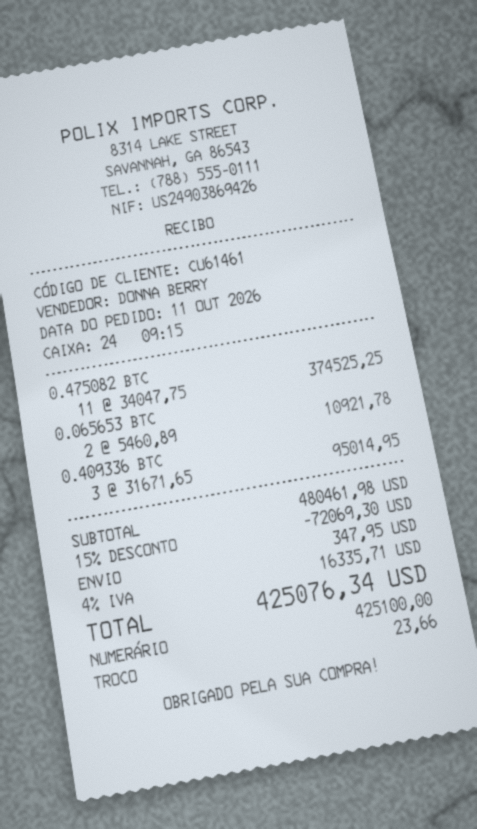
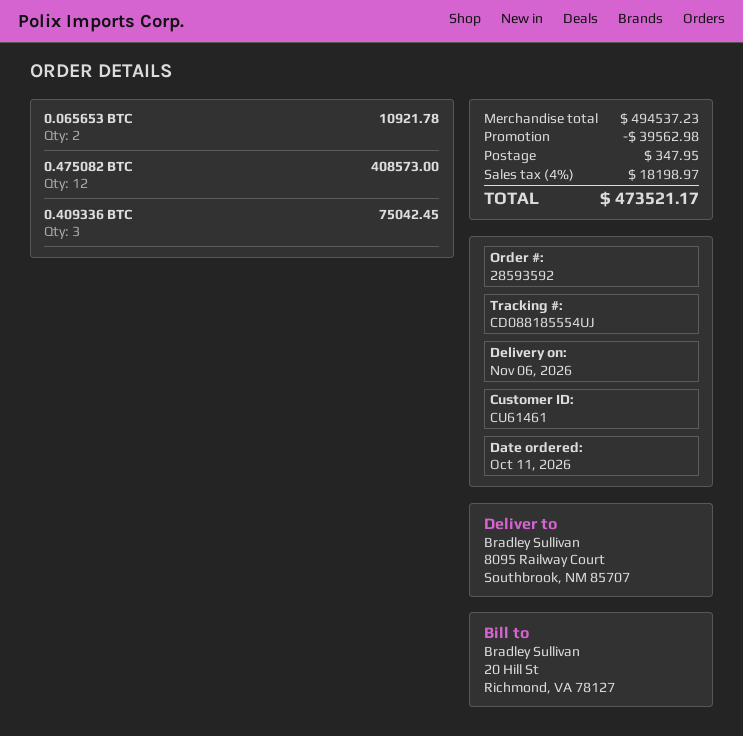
0.475082 BTC: 11 for 374525.25 -> 12 for 408573.00
0.409336 BTC: 3 for 95014.95 -> 3 for 75042.45
subtotal: 480461.98 -> 494537.23
discount: 72069.30 -> 39562.98
tax: 4% = 16335.71 -> 4% = 18198.97
total: 425076.34 -> 473521.17

